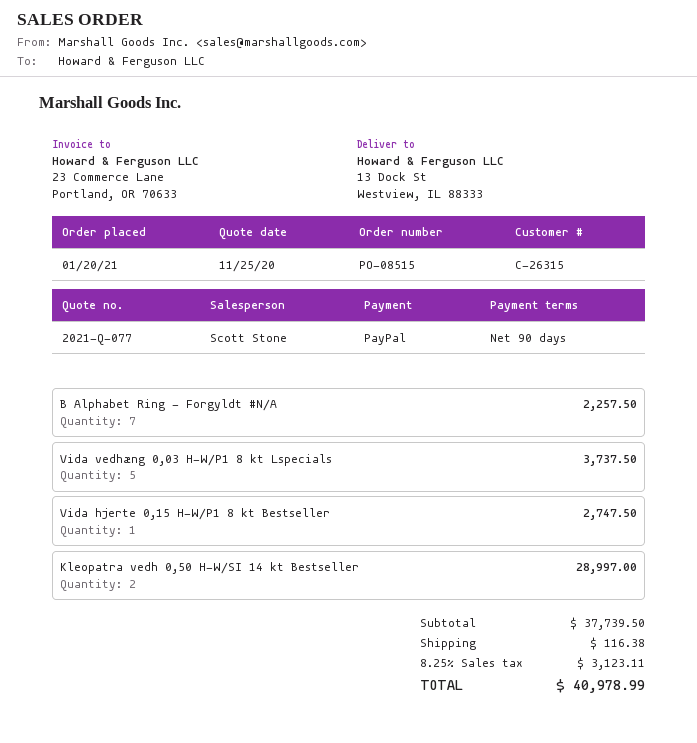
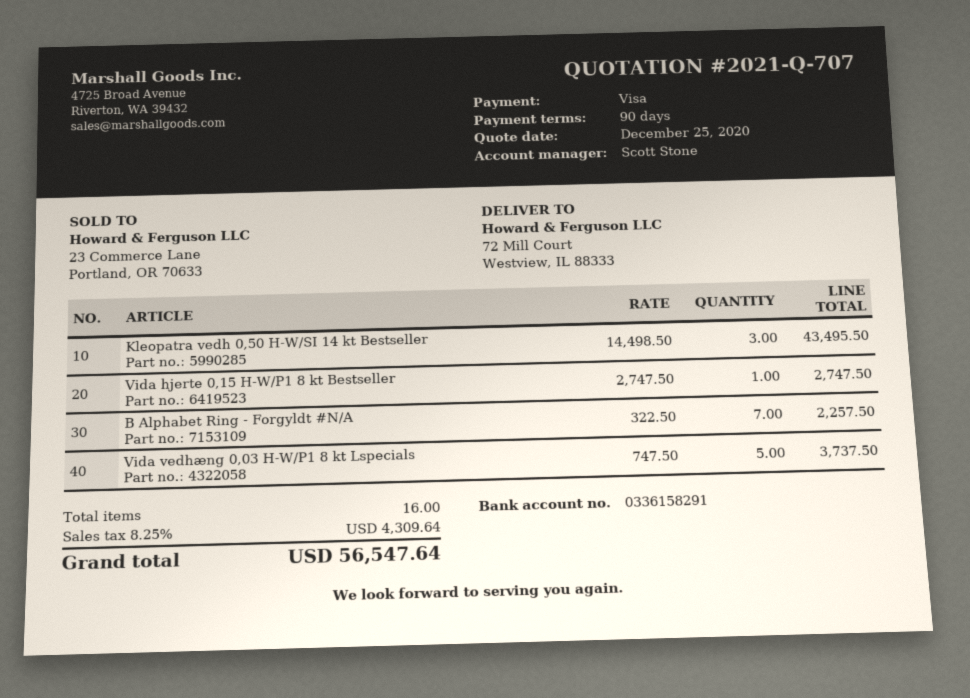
quote number: 2021-Q-077 -> 2021-Q-707
quote date: 2020-11-25 -> 2020-12-25
payment method: PayPal -> Visa
ship to: 13 Dock St, Westview, IL 88333 -> 72 Mill Court, Westview, IL 88333
Kleopatra vedh 0,50 H-W/SI 14 kt Bestseller: 2 for 28997.00 -> 3 for 43495.50
shipping: 116.38 -> none
tax: 8.25% = 3123.11 -> 8.25% = 4309.64
total: 40978.99 -> 56547.64

